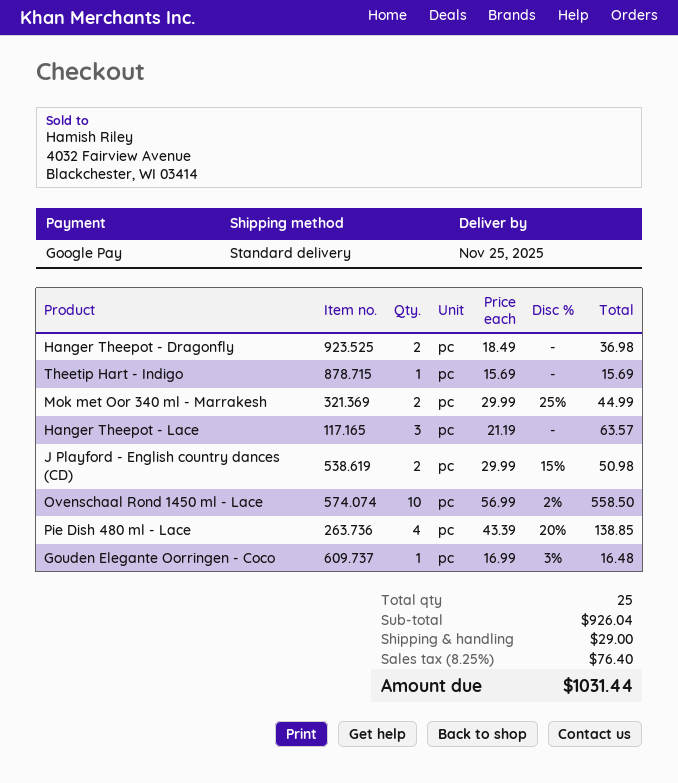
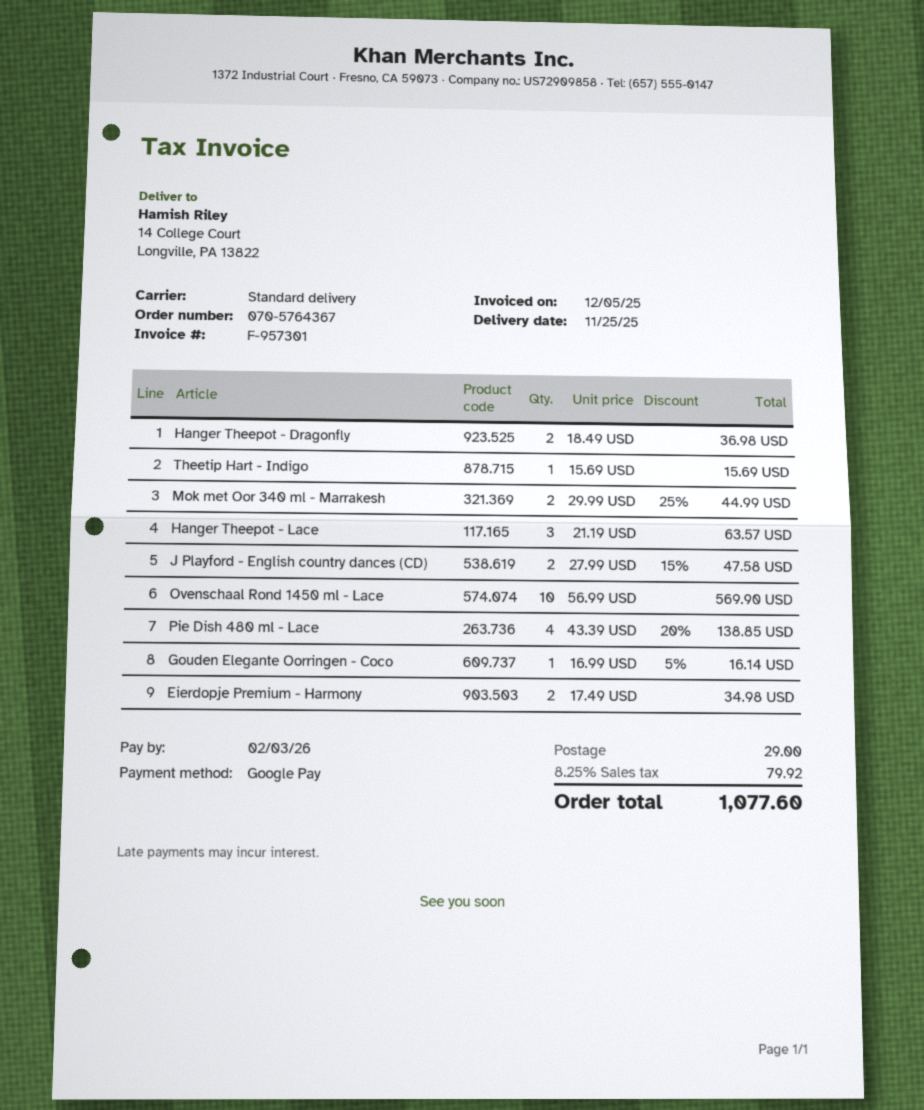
J Playford - English country dances (CD): 2 x 29.99 - 15% = 50.98 -> 2 x 27.99 - 15% = 47.58
Ovenschaal Rond 1450 ml - Lace: 10 x 56.99 - 2% = 558.50 -> 10 x 56.99 = 569.90
Gouden Elegante Oorringen - Coco: 1 x 16.99 - 3% = 16.48 -> 1 x 16.99 - 5% = 16.14
Eierdopje Premium - Harmony: none -> 2 x 17.49 = 34.98
tax: 8.25% = 76.40 -> 8.25% = 79.92
total: 1031.44 -> 1077.60

